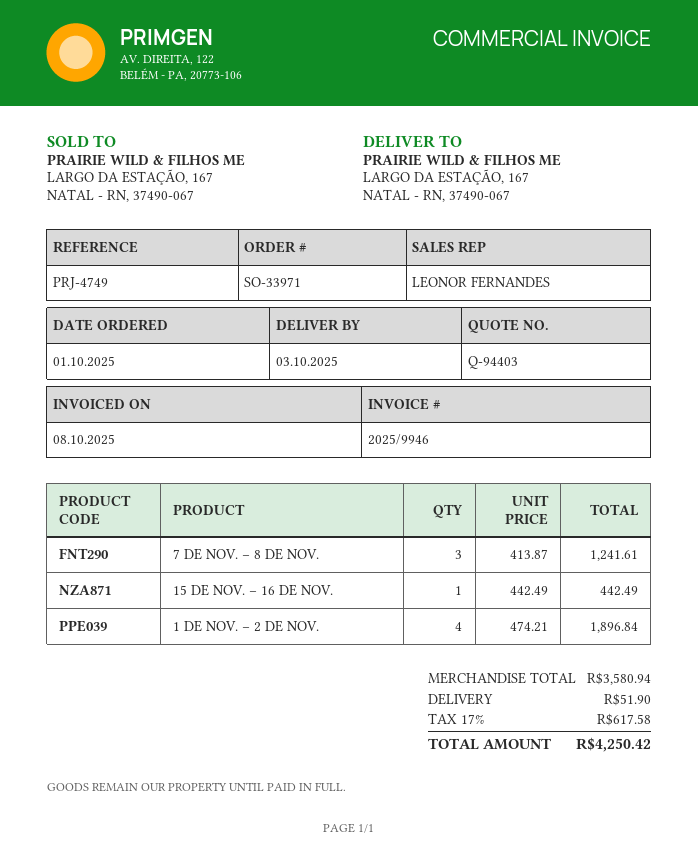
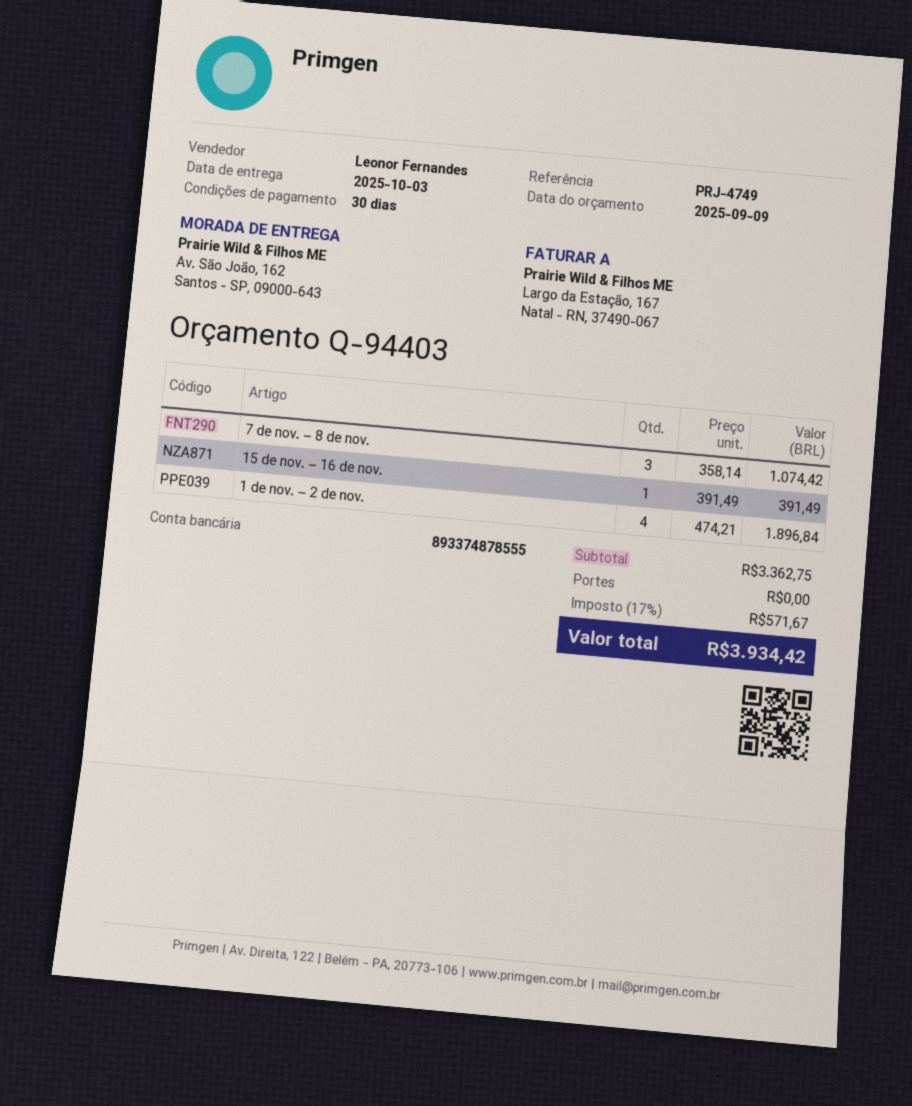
ship to: LARGO DA ESTAÇÃO, 167, NATAL - RN, 37490-067 -> Av. São João, 162, Santos - SP, 09000-643
7 DE NOV. – 8 DE NOV.: 3 x 413.87 = 1241.61 -> 3 x 358.14 = 1074.42
15 DE NOV. – 16 DE NOV.: 1 x 442.49 = 442.49 -> 1 x 391.49 = 391.49
subtotal: 3580.94 -> 3362.75
shipping: 51.90 -> 0.00
tax: 17% = 617.58 -> 17% = 571.67
total: 4250.42 -> 3934.42

